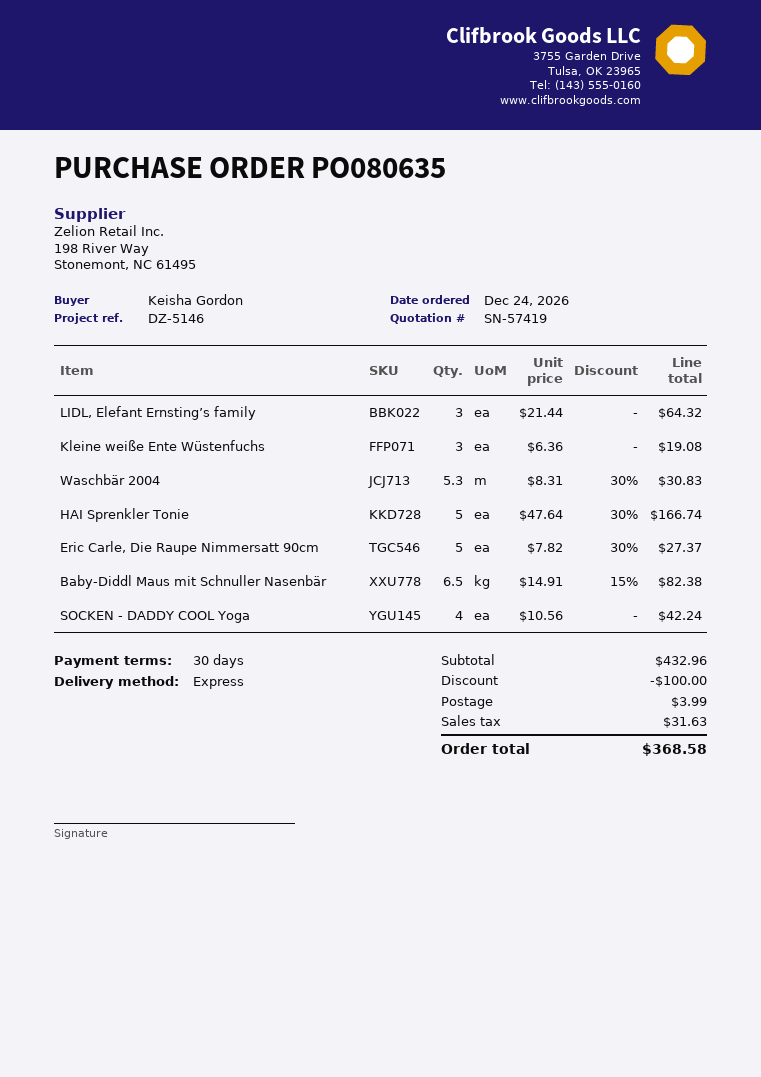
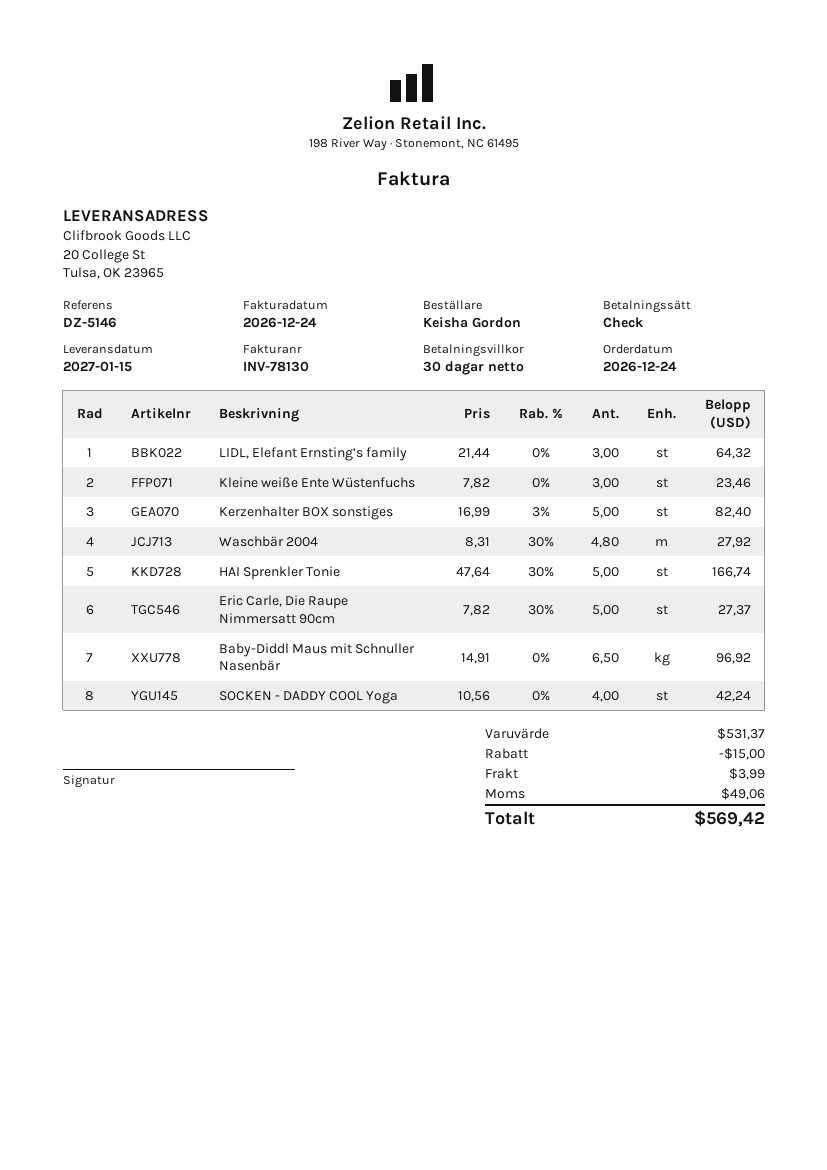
Kleine weiße Ente Wüstenfuchs: 3 x 6.36 = 19.08 -> 3 x 7.82 = 23.46
Waschbär 2004: 5.3 x 8.31 - 30% = 30.83 -> 4.8 x 8.31 - 30% = 27.92
Baby-Diddl Maus mit Schnuller Nasenbär: 6.5 x 14.91 - 15% = 82.38 -> 6.5 x 14.91 = 96.92
Kerzenhalter BOX sonstiges: none -> 5 x 16.99 - 3% = 82.40
subtotal: 432.96 -> 531.37
discount: 100.00 -> 15.00
tax: 31.63 -> 49.06
total: 368.58 -> 569.42

